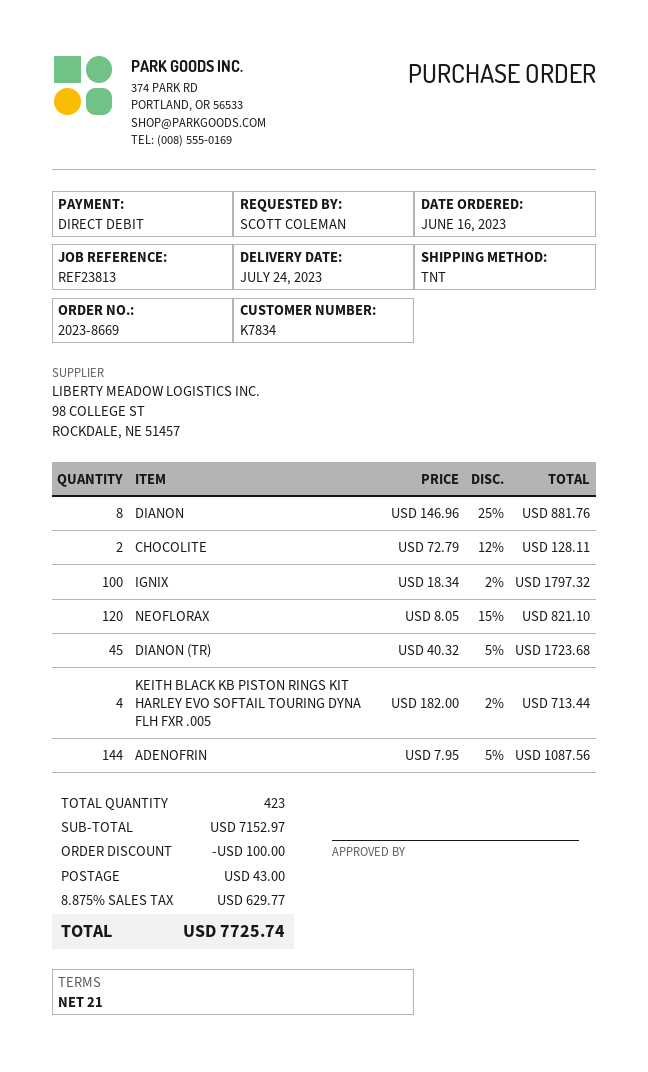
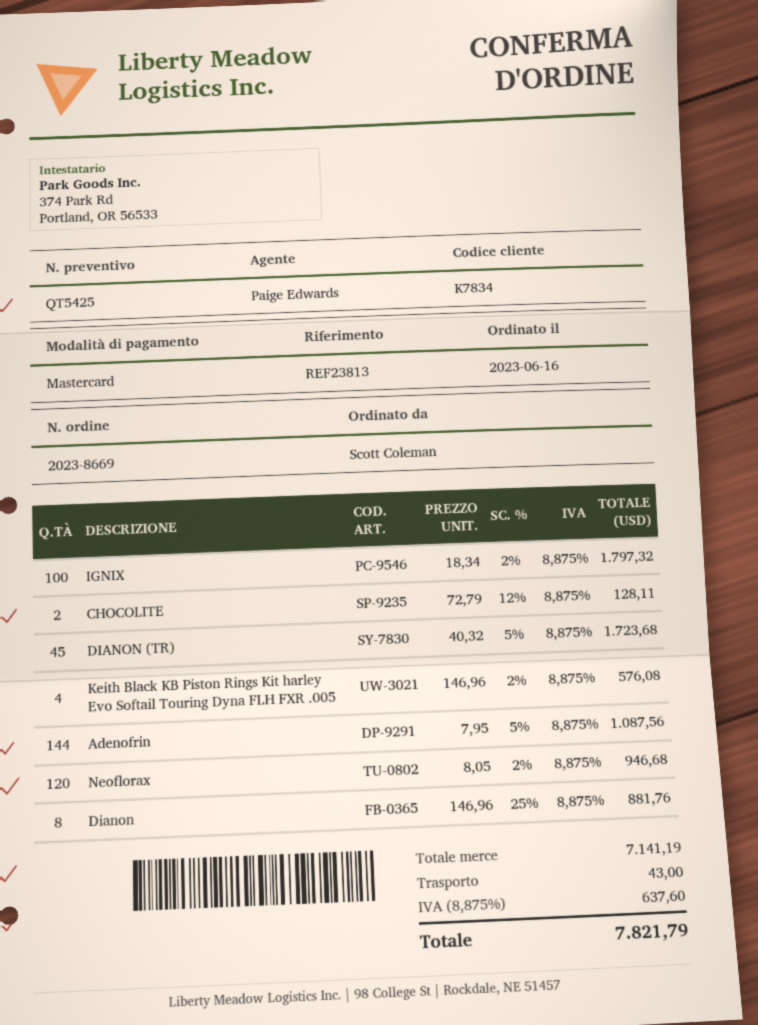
payment method: direct debit -> Mastercard
NEOFLORAX: 120 x 8.05 - 15% = 821.10 -> 120 x 8.05 - 2% = 946.68
KEITH BLACK KB PISTON RINGS KIT HARLEY EVO SOFTAIL TOURING DYNA FLH FXR .005: 4 x 182.00 - 2% = 713.44 -> 4 x 146.96 - 2% = 576.08
subtotal: 7152.97 -> 7141.19
discount: 100.00 -> none
tax: 8.875% = 629.77 -> 8.875% = 637.60
total: 7725.74 -> 7821.79

